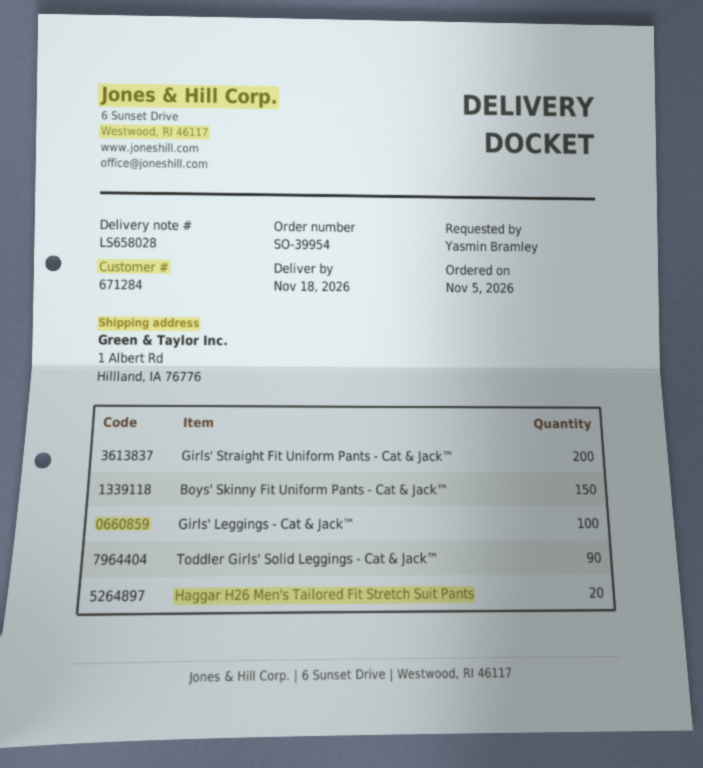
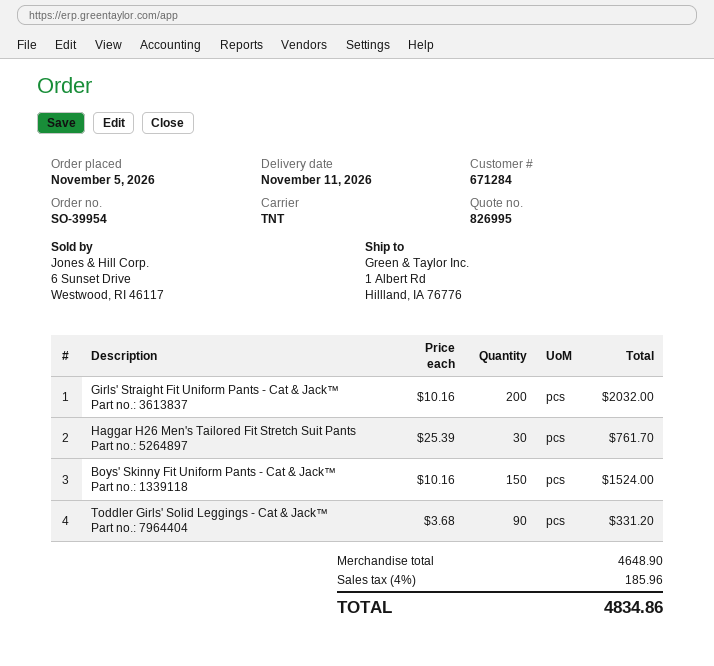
delivery date: 2026-11-18 -> 2026-11-11
Girls' Leggings - Cat & Jack™: 100 -> none
Haggar H26 Men's Tailored Fit Stretch Suit Pants: 20 -> 30

